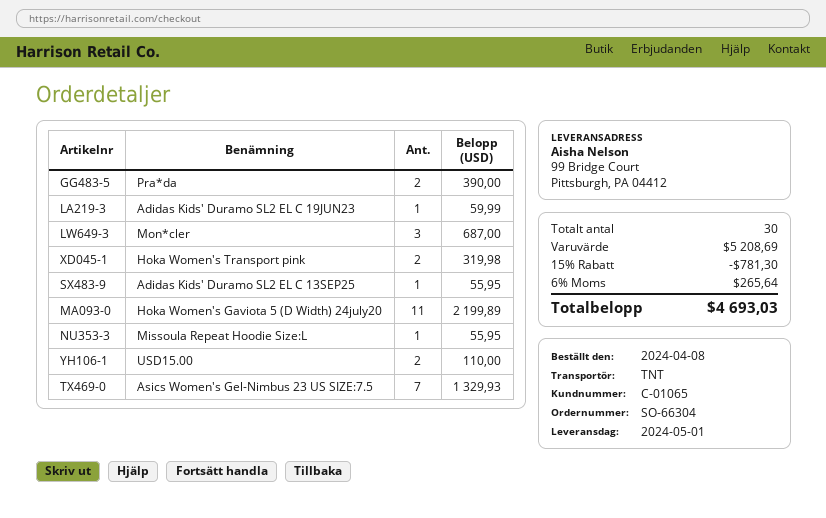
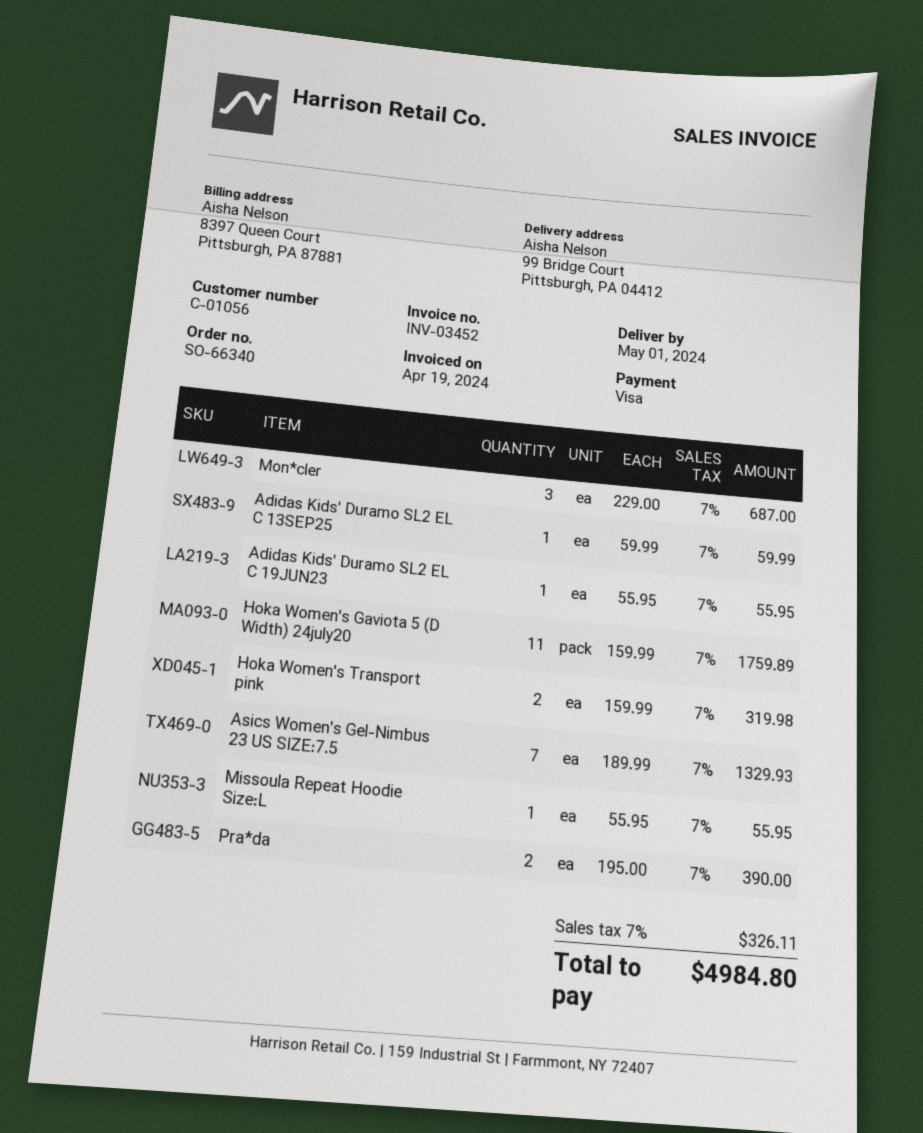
order number: SO-66304 -> SO-66340
customer number: C-01065 -> C-01056
Adidas Kids' Duramo SL2 EL C 19JUN23: 1 for 59.99 -> 1 for 55.95
Adidas Kids' Duramo SL2 EL C 13SEP25: 1 for 55.95 -> 1 for 59.99
Hoka Women's Gaviota 5 (D Width) 24july20: 11 for 2199.89 -> 11 for 1759.89
USD15.00: 2 for 110.00 -> none
discount: 15% = 781.30 -> none
tax: 6% = 265.64 -> 7% = 326.11
total: 4693.03 -> 4984.80

